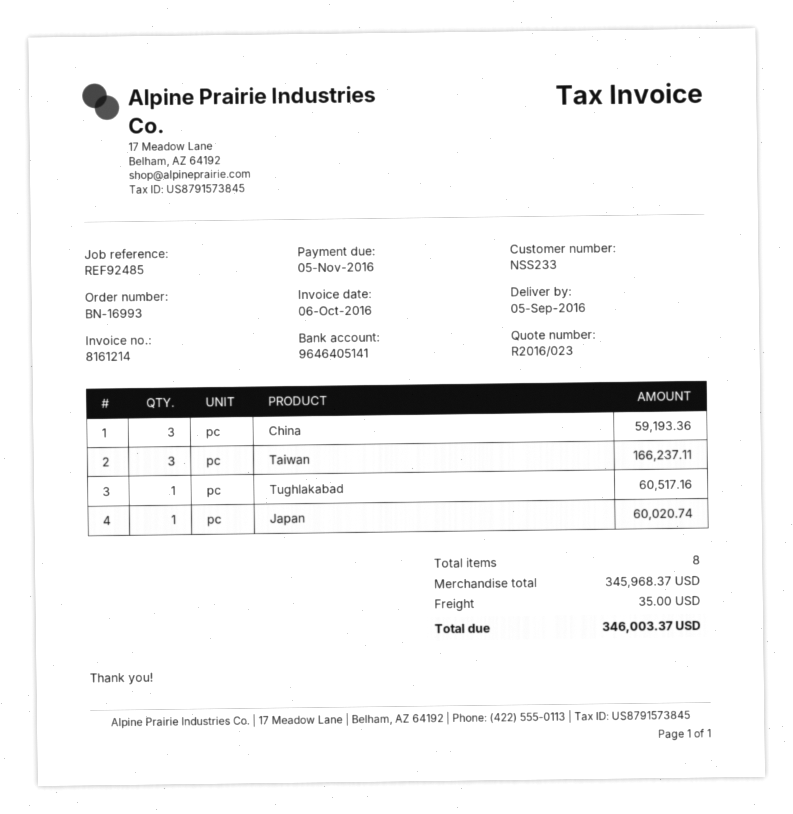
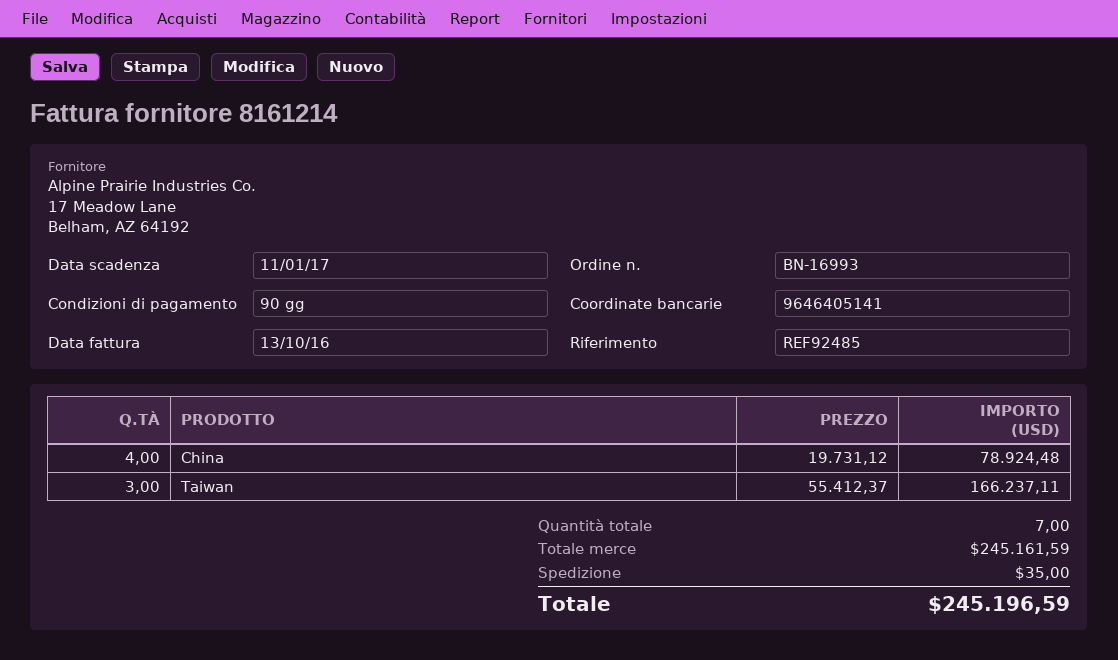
invoice date: 2016-10-06 -> 2016-10-13
due date: 2016-11-05 -> 2017-01-11
China: 3 for 59193.36 -> 4 for 78924.48
Tughlakabad: 1 for 60517.16 -> none
Japan: 1 for 60020.74 -> none
total quantity: 8 -> 7
subtotal: 345968.37 -> 245161.59
total: 346003.37 -> 245196.59

